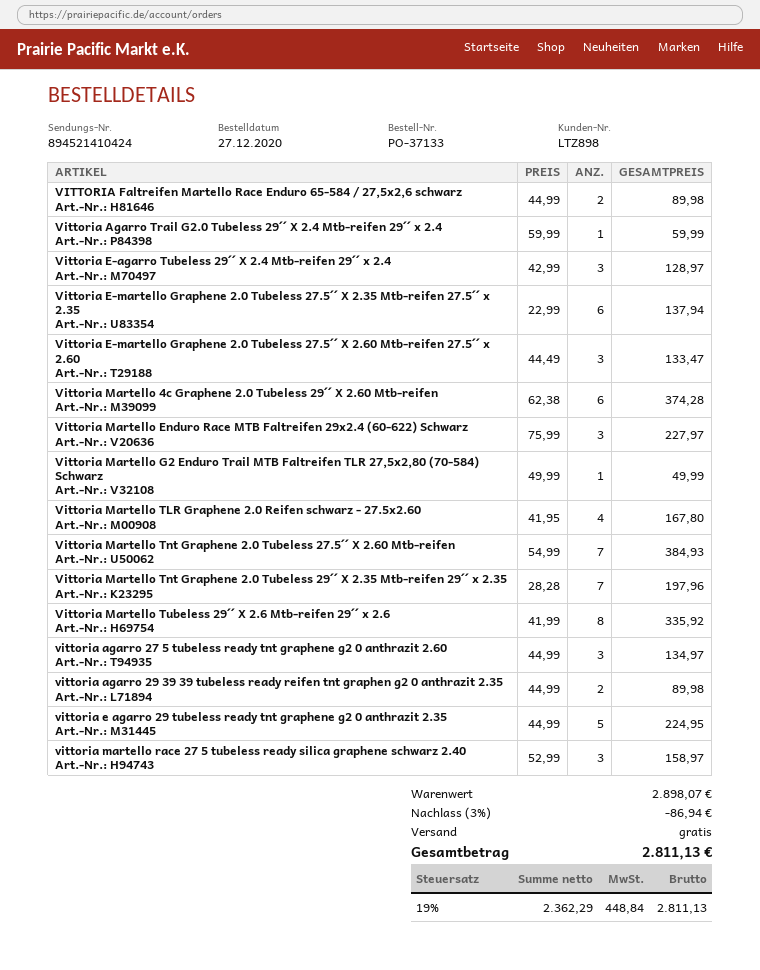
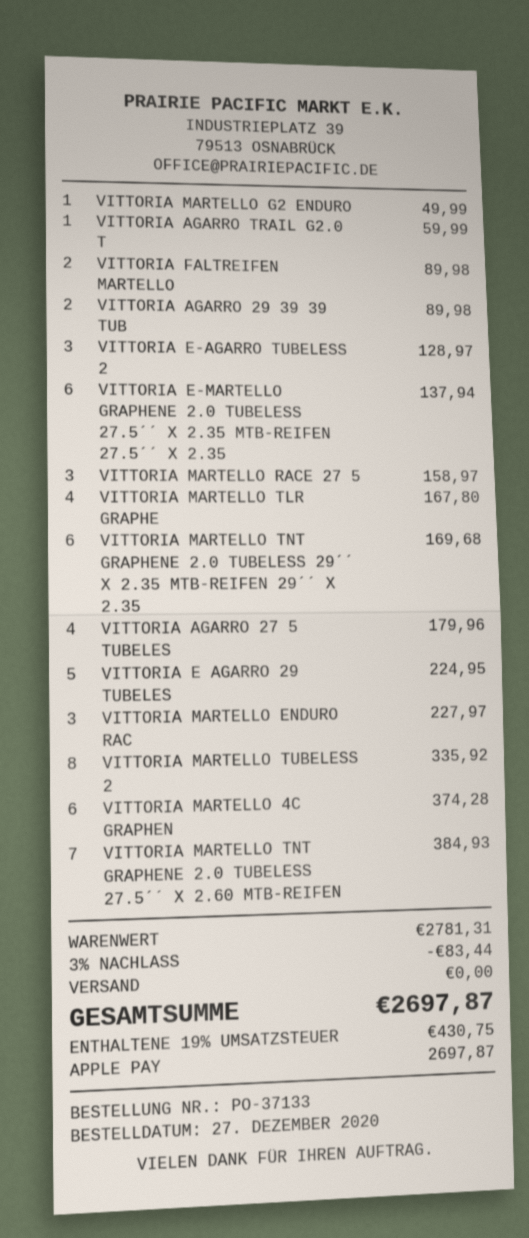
Vittoria E-martello Graphene 2.0 Tubeless 27.5´´ X 2.60 Mtb-reifen 27.5´´ x 2.60: 3 for 133.47 -> none
Vittoria Martello Tnt Graphene 2.0 Tubeless 29´´ X 2.35 Mtb-reifen 29´´ x 2.35: 7 for 197.96 -> 6 for 169.68
vittoria agarro 27 5 tubeless ready tnt graphene g2 0 anthrazit 2.60: 3 for 134.97 -> 4 for 179.96
subtotal: 2898.07 -> 2781.31
discount: 3% = 86.94 -> 3% = 83.44
tax: 19% = 448.84 -> 19% = 430.75
total: 2811.13 -> 2697.87

